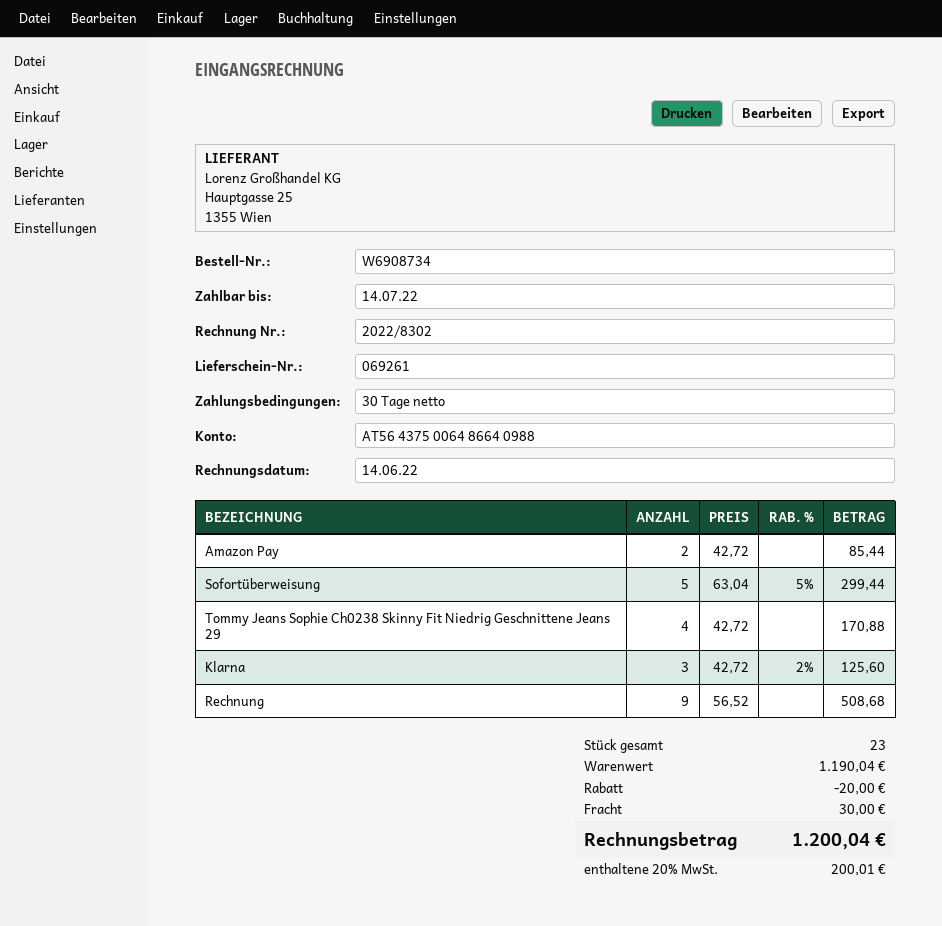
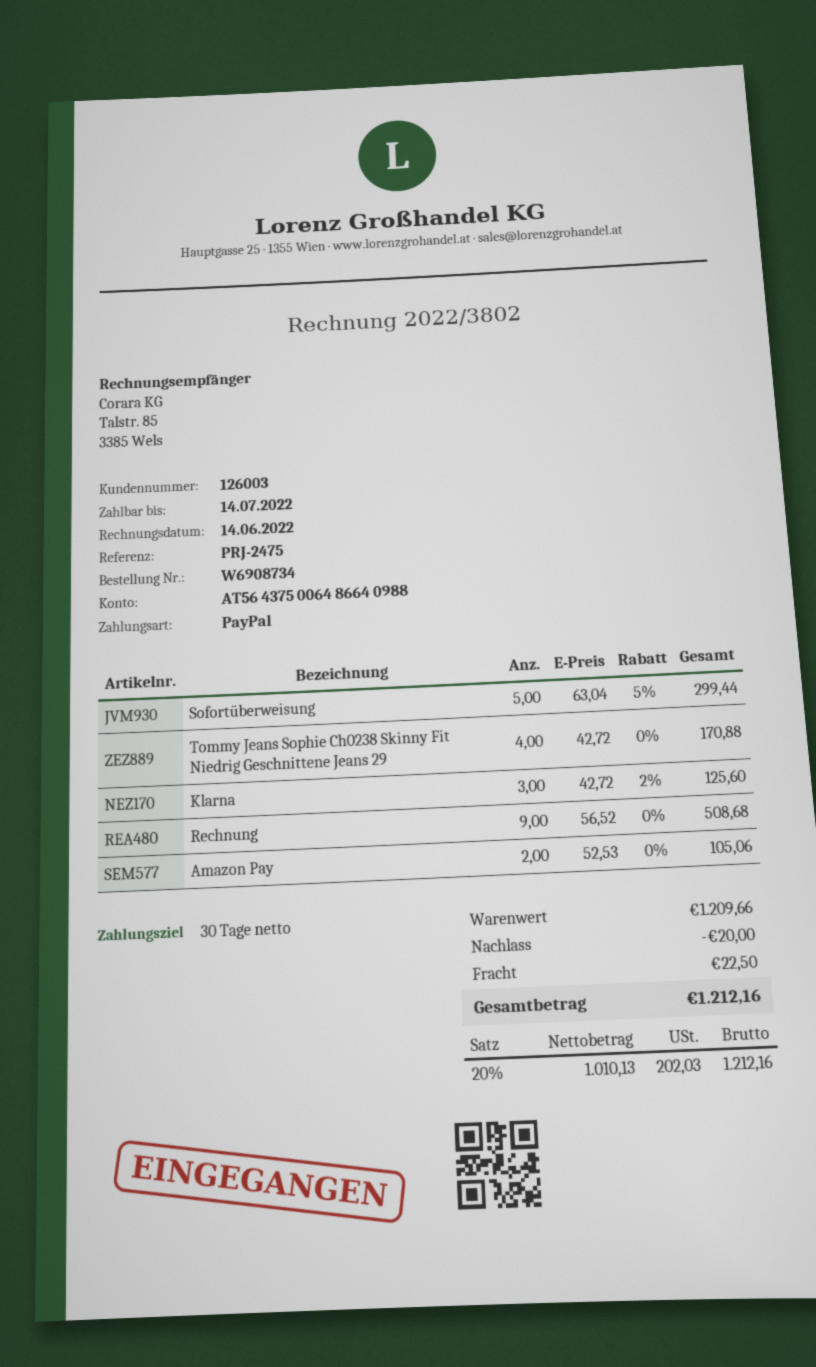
invoice number: 2022/8302 -> 2022/3802
Amazon Pay: 2 x 42.72 = 85.44 -> 2 x 52.53 = 105.06
subtotal: 1190.04 -> 1209.66
shipping: 30.00 -> 22.50
tax: 20% = 200.01 -> 20% = 202.03
total: 1200.04 -> 1212.16

